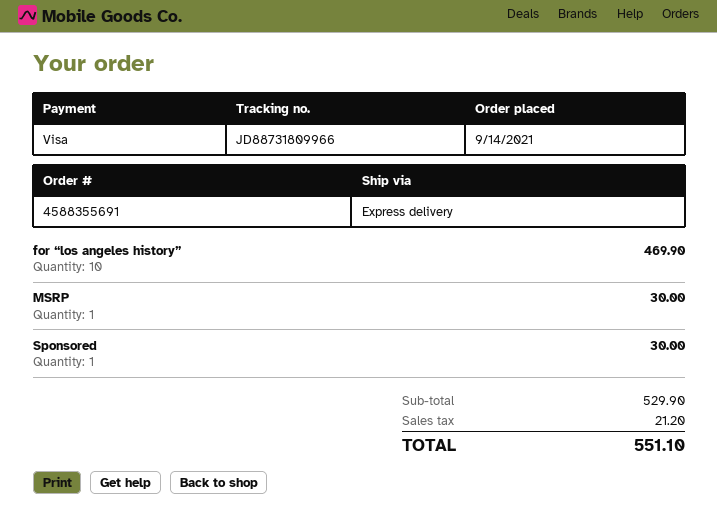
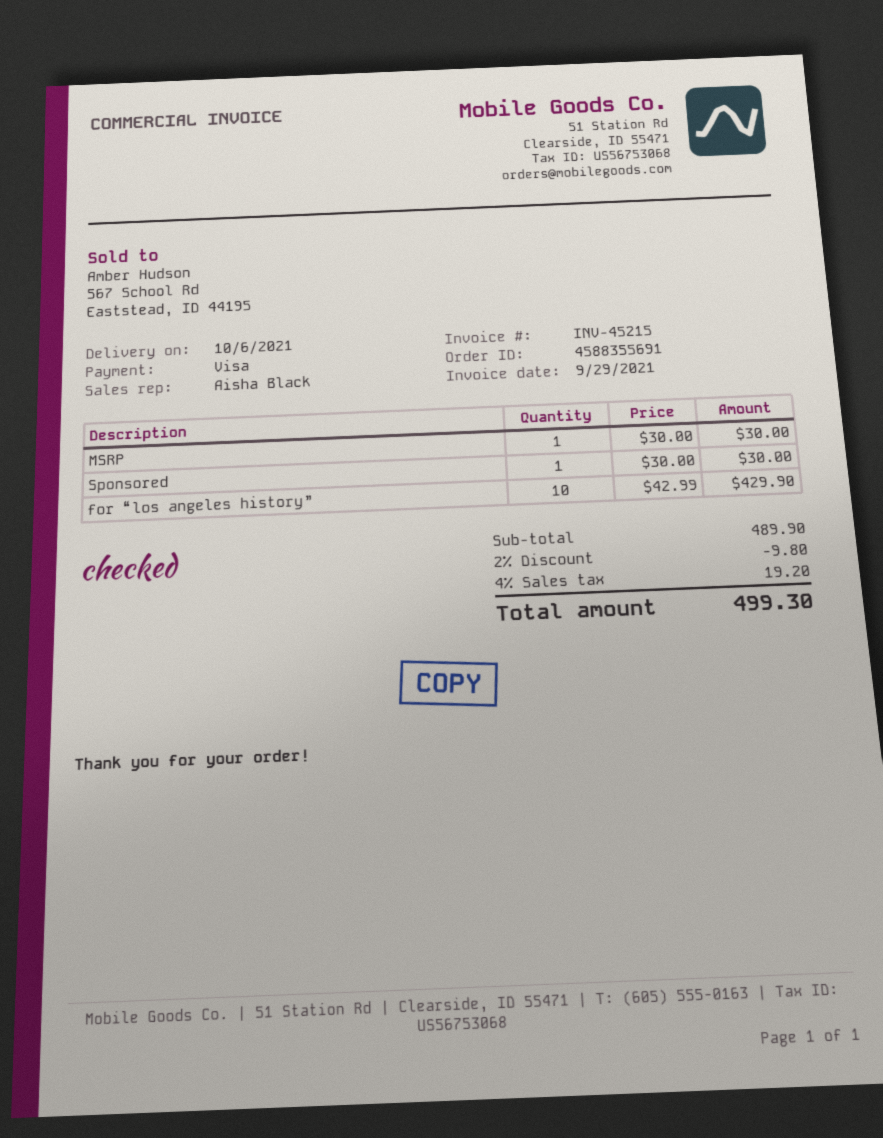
for “los angeles history”: 10 for 469.90 -> 10 for 429.90
subtotal: 529.90 -> 489.90
discount: none -> 2% = 9.80
tax: 21.20 -> 19.20
total: 551.10 -> 499.30

